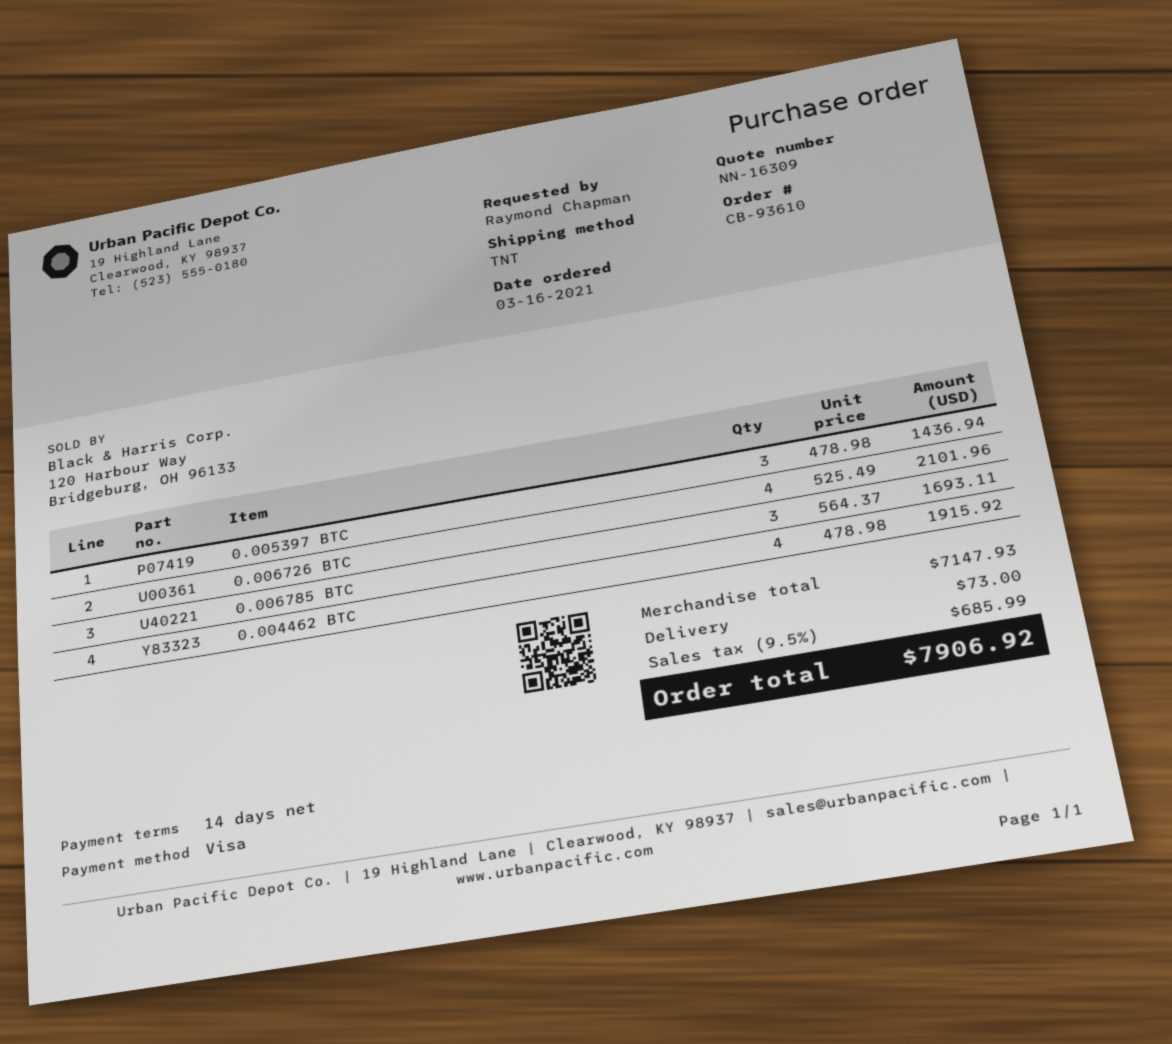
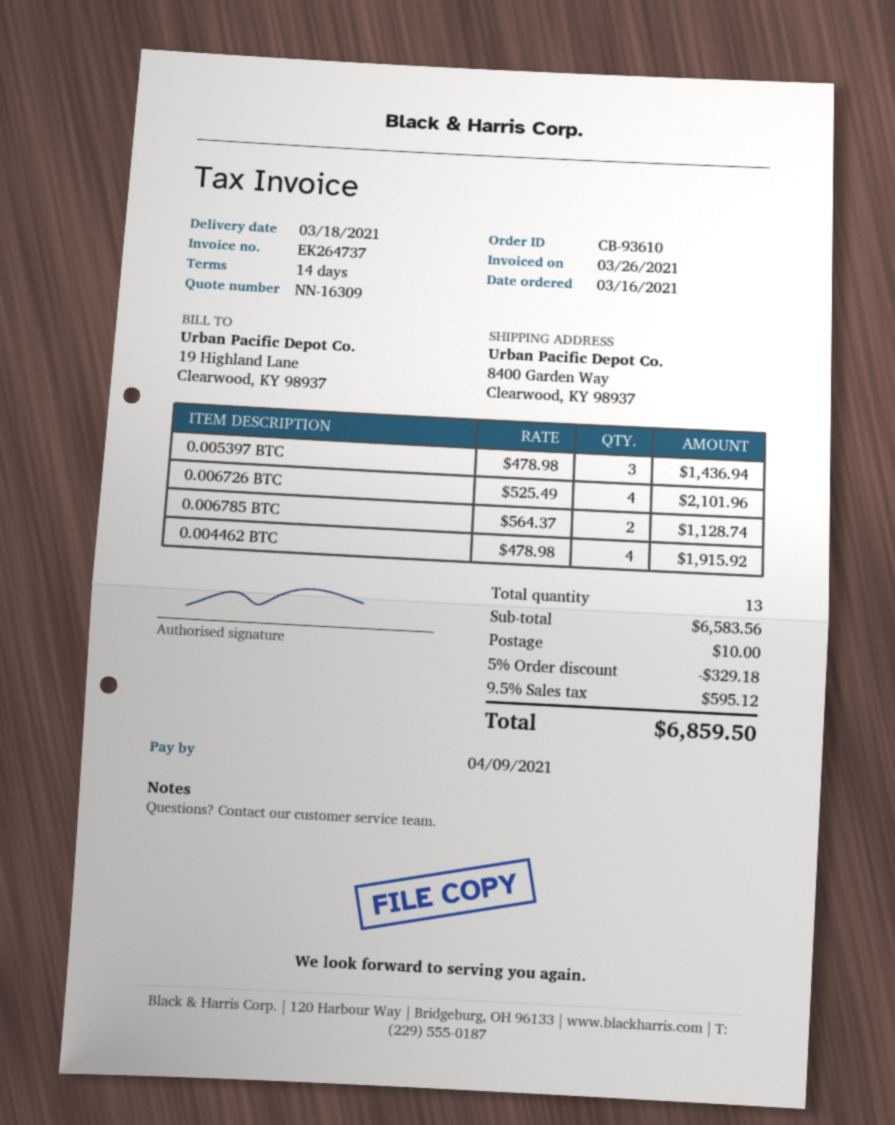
0.006785 BTC: 3 x 564.37 = 1693.11 -> 2 x 564.37 = 1128.74
subtotal: 7147.93 -> 6583.56
discount: none -> 5% = 329.18
shipping: 73.00 -> 10.00
tax: 9.5% = 685.99 -> 9.5% = 595.12
total: 7906.92 -> 6859.50

